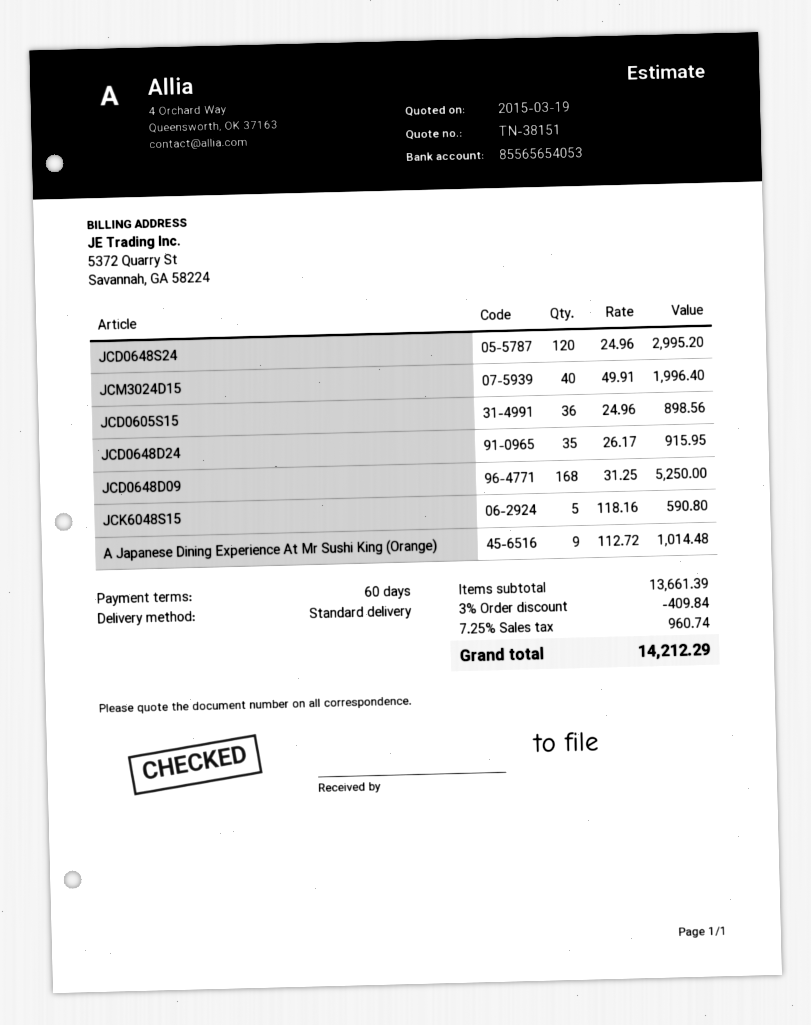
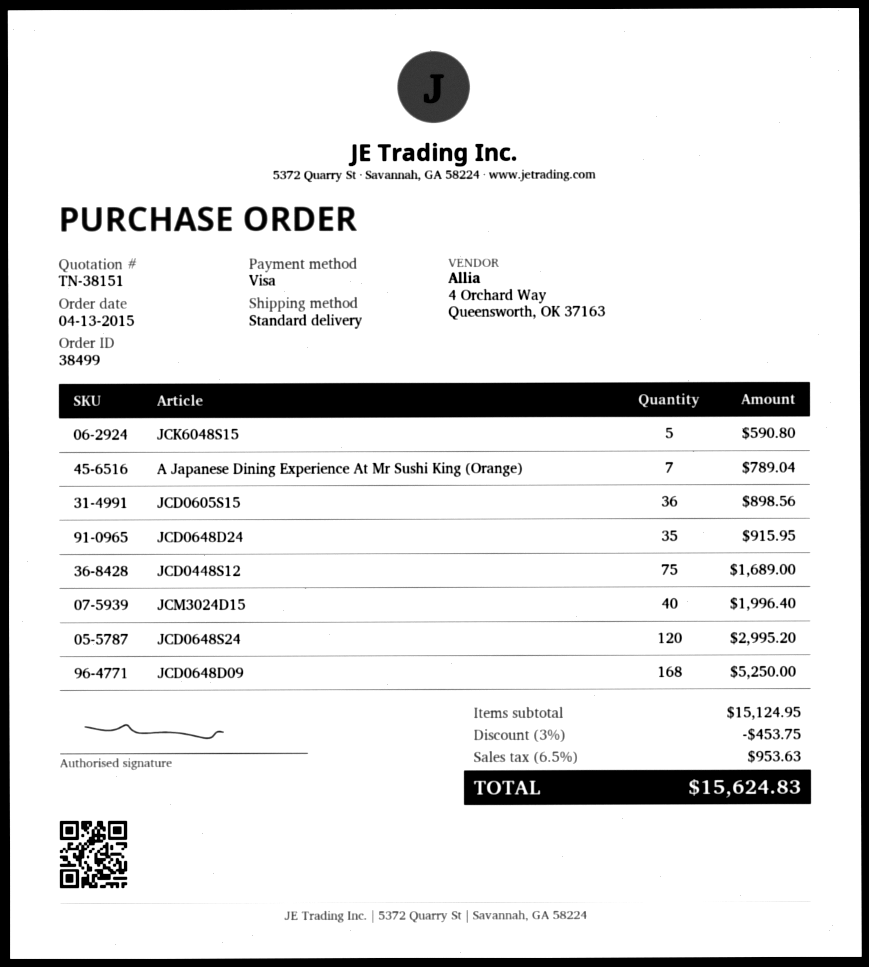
A Japanese Dining Experience At Mr Sushi King (Orange): 9 for 1014.48 -> 7 for 789.04
JCD0448S12: none -> 75 for 1689.00
subtotal: 13661.39 -> 15124.95
discount: 3% = 409.84 -> 3% = 453.75
tax: 7.25% = 960.74 -> 6.5% = 953.63
total: 14212.29 -> 15624.83

